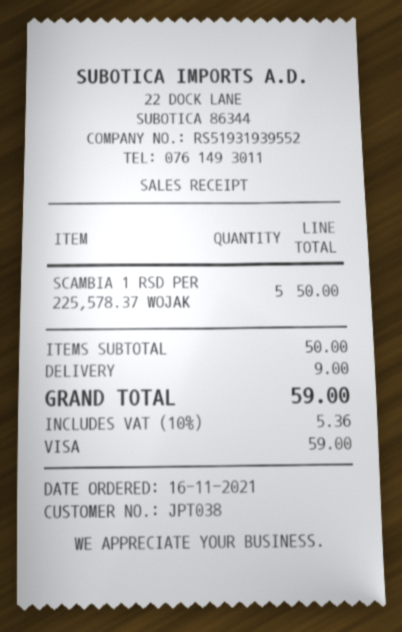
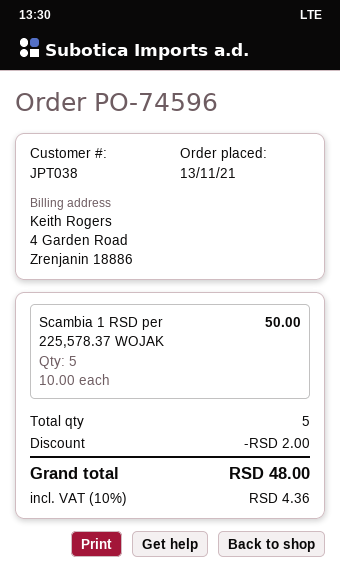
order date: 2021-11-16 -> 2021-11-13
discount: none -> 2.00
shipping: 9.00 -> none
tax: 10% = 5.36 -> 10% = 4.36
total: 59.00 -> 48.00

